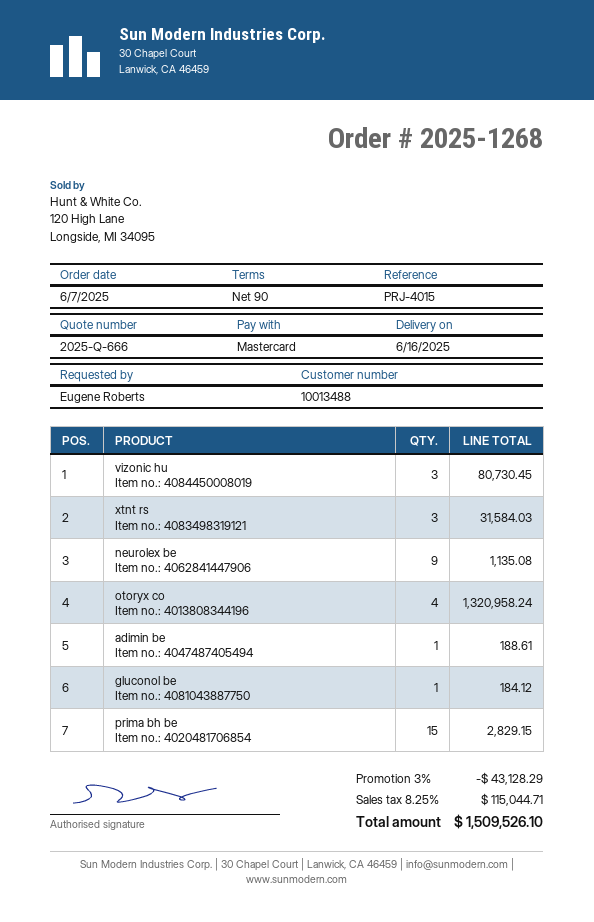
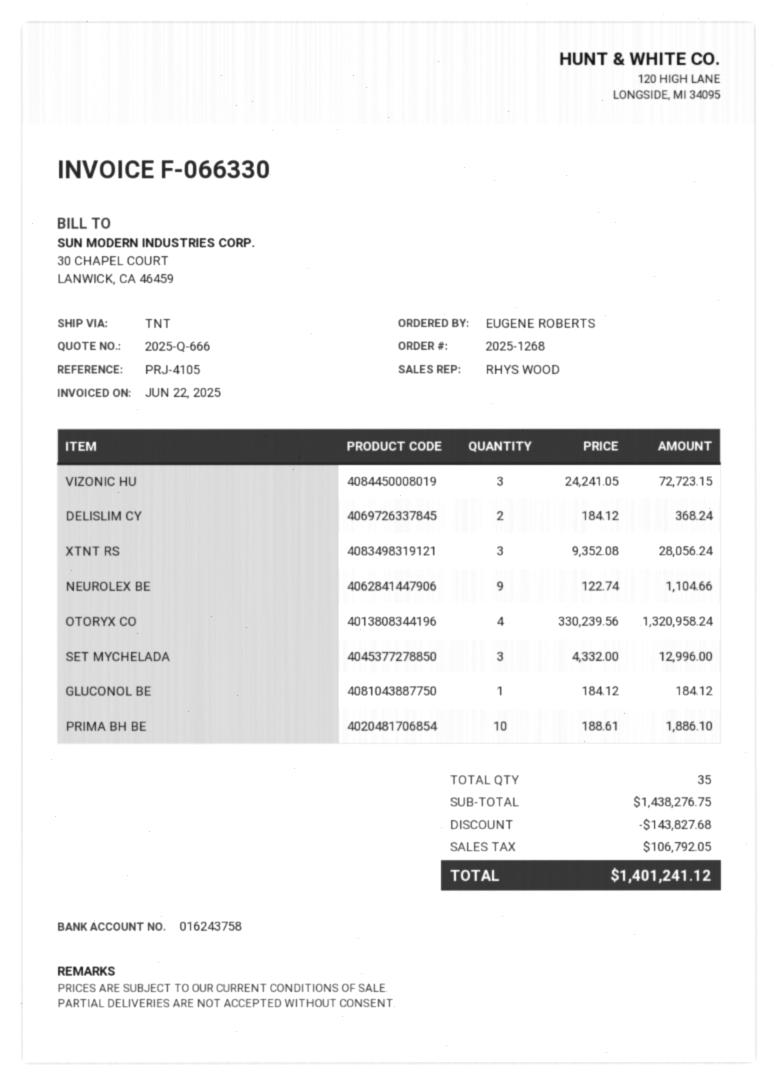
reference: PRJ-4015 -> PRJ-4105
vizonic hu: 3 for 80730.45 -> 3 for 72723.15
xtnt rs: 3 for 31584.03 -> 3 for 28056.24
neurolex be: 9 for 1135.08 -> 9 for 1104.66
adimin be: 1 for 188.61 -> none
prima bh be: 15 for 2829.15 -> 10 for 1886.10
DELISLIM CY: none -> 2 for 368.24
SET MYCHELADA: none -> 3 for 12996.00
discount: 43128.29 -> 143827.68
tax: 115044.71 -> 106792.05
total: 1509526.10 -> 1401241.12

